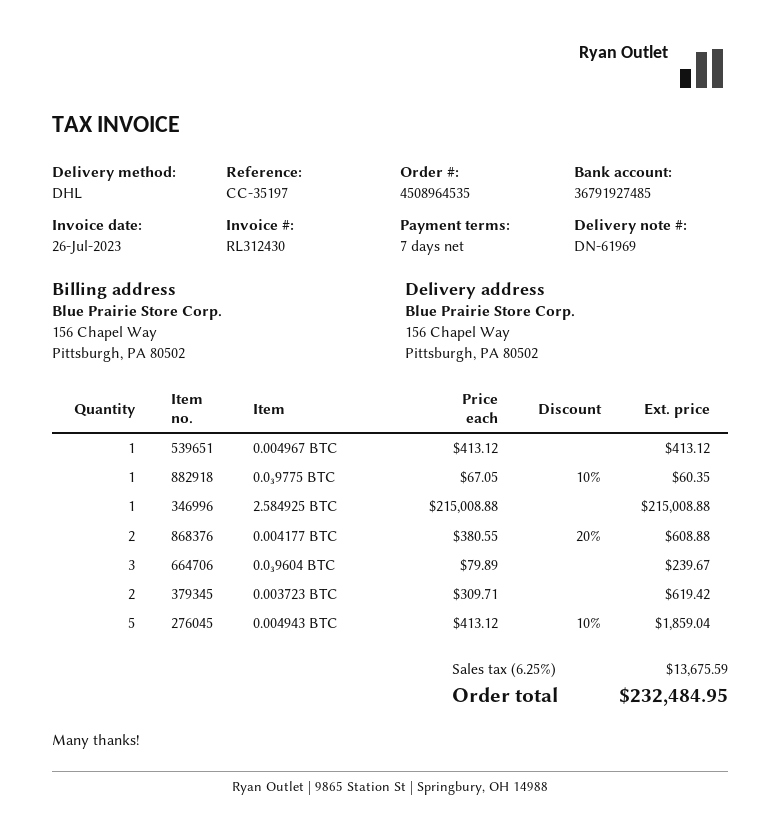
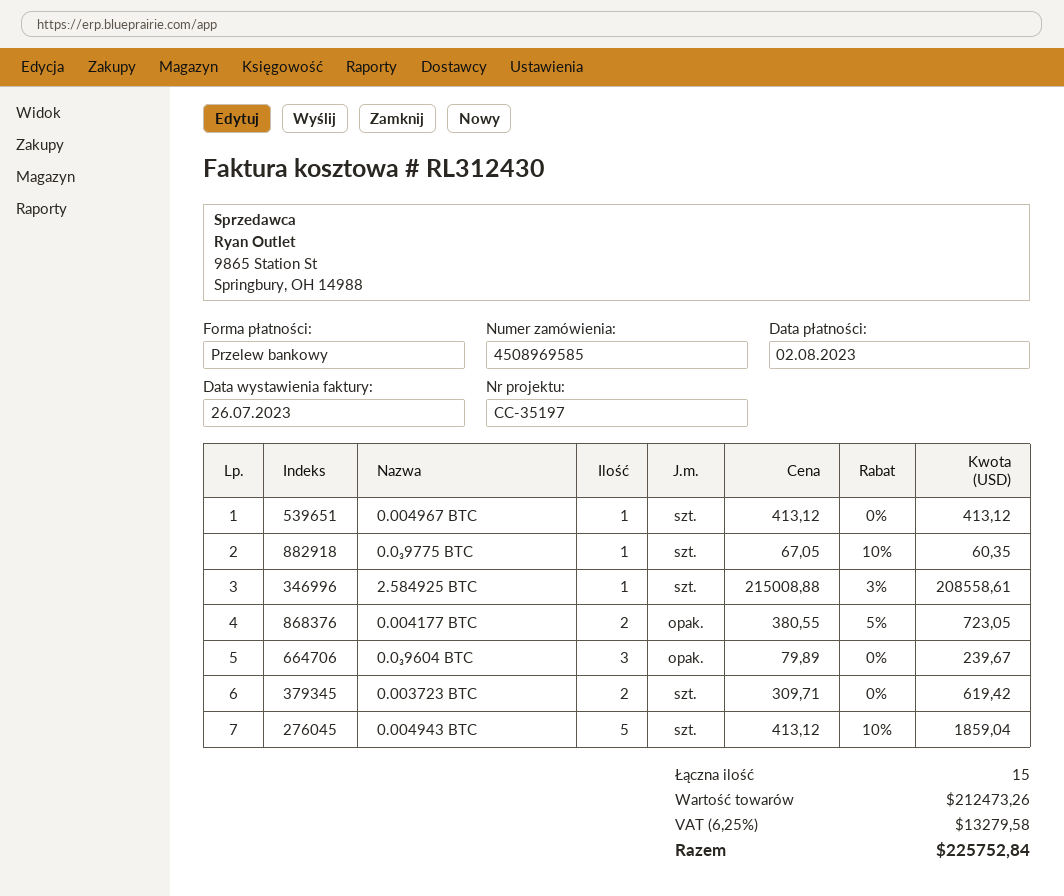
order number: 4508964535 -> 4508969585
2.584925 BTC: 1 x 215008.88 = 215008.88 -> 1 x 215008.88 - 3% = 208558.61
0.004177 BTC: 2 x 380.55 - 20% = 608.88 -> 2 x 380.55 - 5% = 723.05
tax: 6.25% = 13675.59 -> 6.25% = 13279.58
total: 232484.95 -> 225752.84

